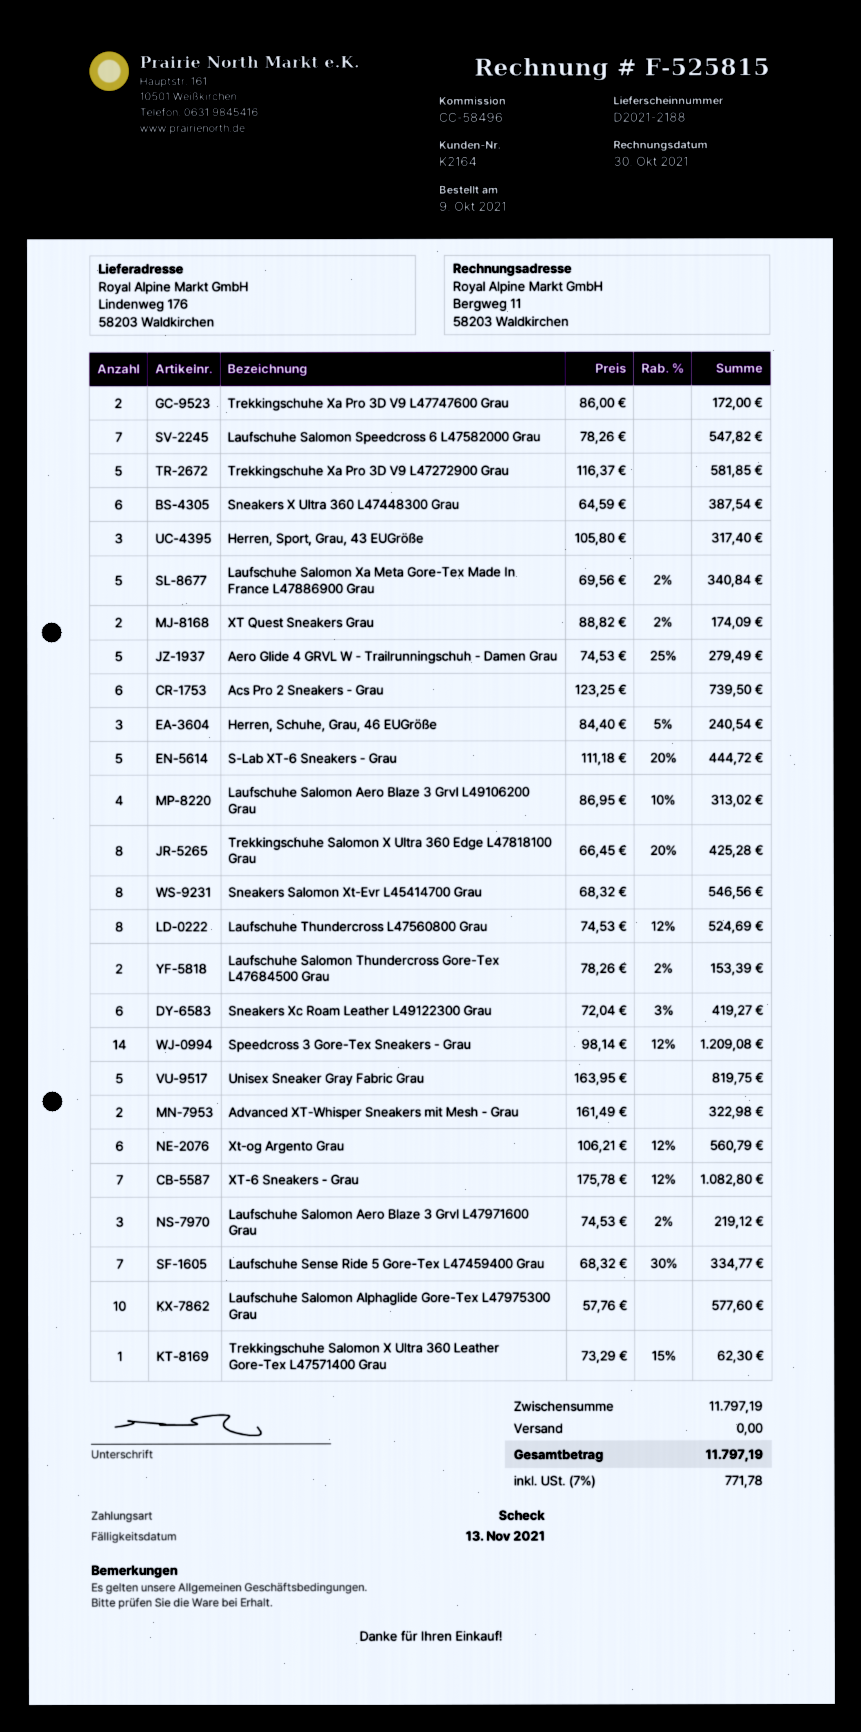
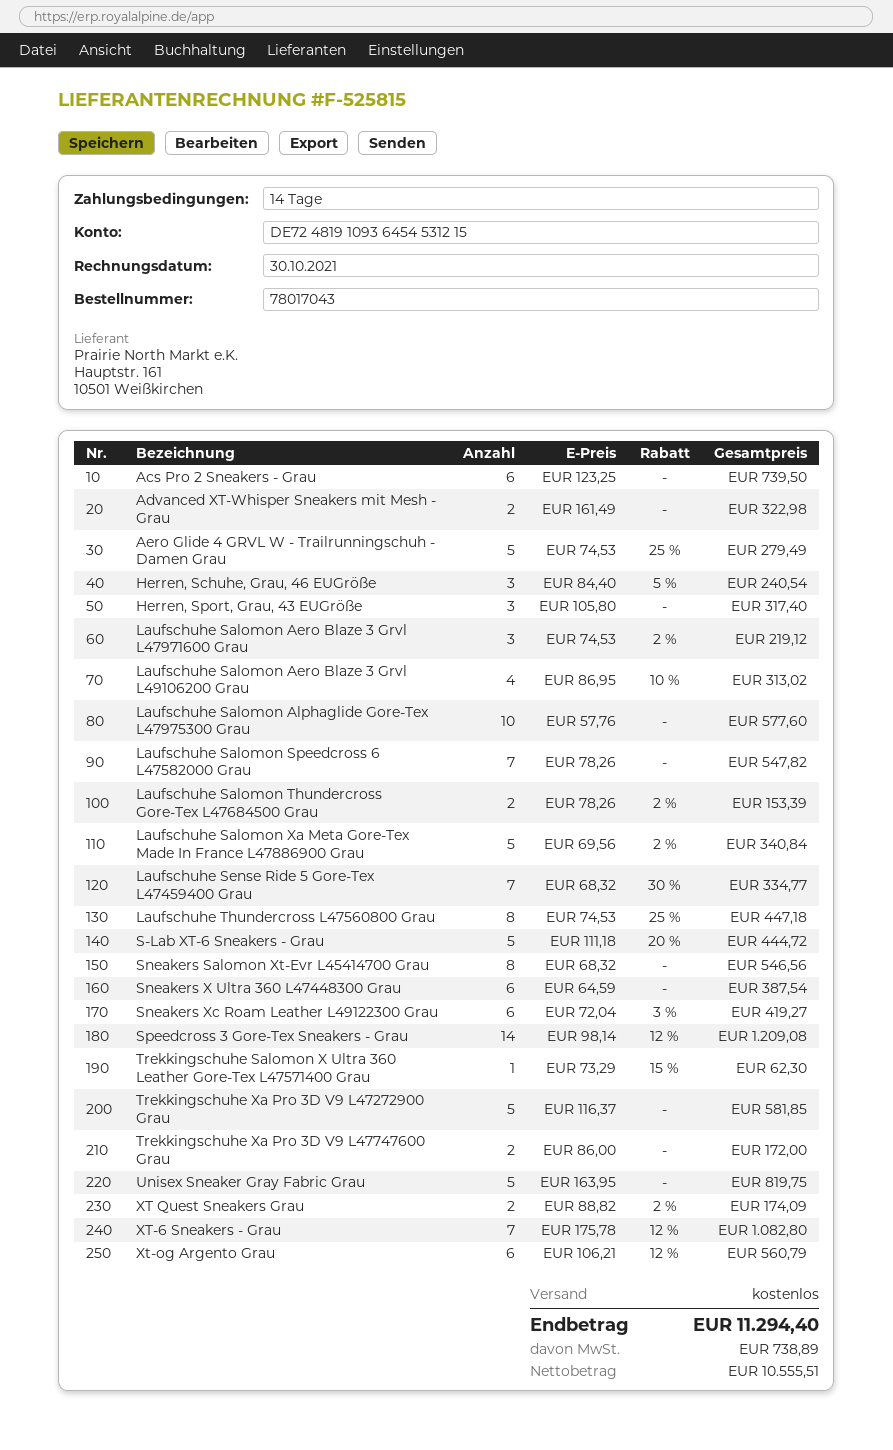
Trekkingschuhe Salomon X Ultra 360 Edge L47818100 Grau: 8 x 66.45 - 20% = 425.28 -> none
Laufschuhe Thundercross L47560800 Grau: 8 x 74.53 - 12% = 524.69 -> 8 x 74.53 - 25% = 447.18
tax: 771.78 -> 738.89
total: 11797.19 -> 11294.40

